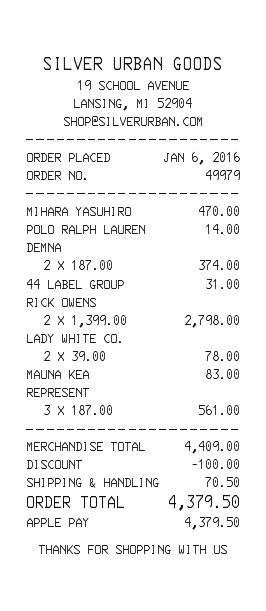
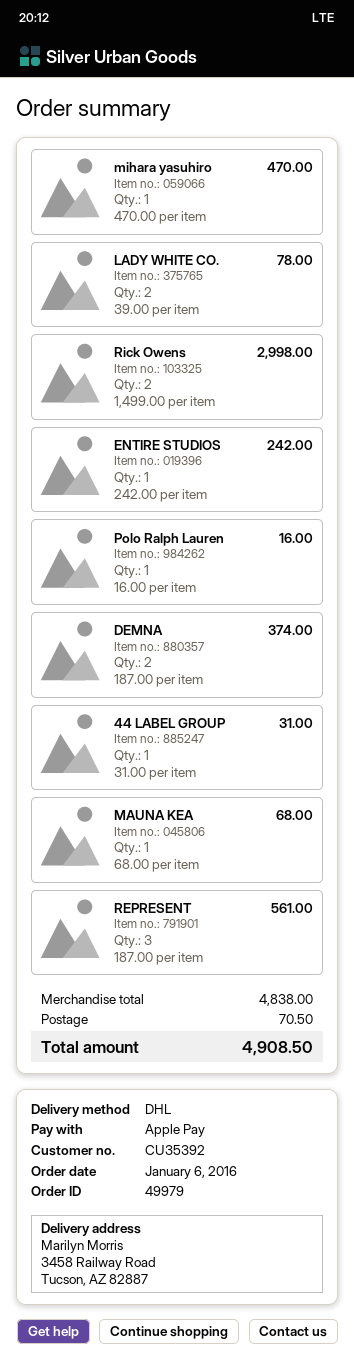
POLO RALPH LAUREN: 1 x 14.00 = 14.00 -> 1 x 16.00 = 16.00
RICK OWENS: 2 x 1399.00 = 2798.00 -> 2 x 1499.00 = 2998.00
MAUNA KEA: 1 x 83.00 = 83.00 -> 1 x 68.00 = 68.00
ENTIRE STUDIOS: none -> 1 x 242.00 = 242.00
subtotal: 4409.00 -> 4838.00
discount: 100.00 -> none
total: 4379.50 -> 4908.50

